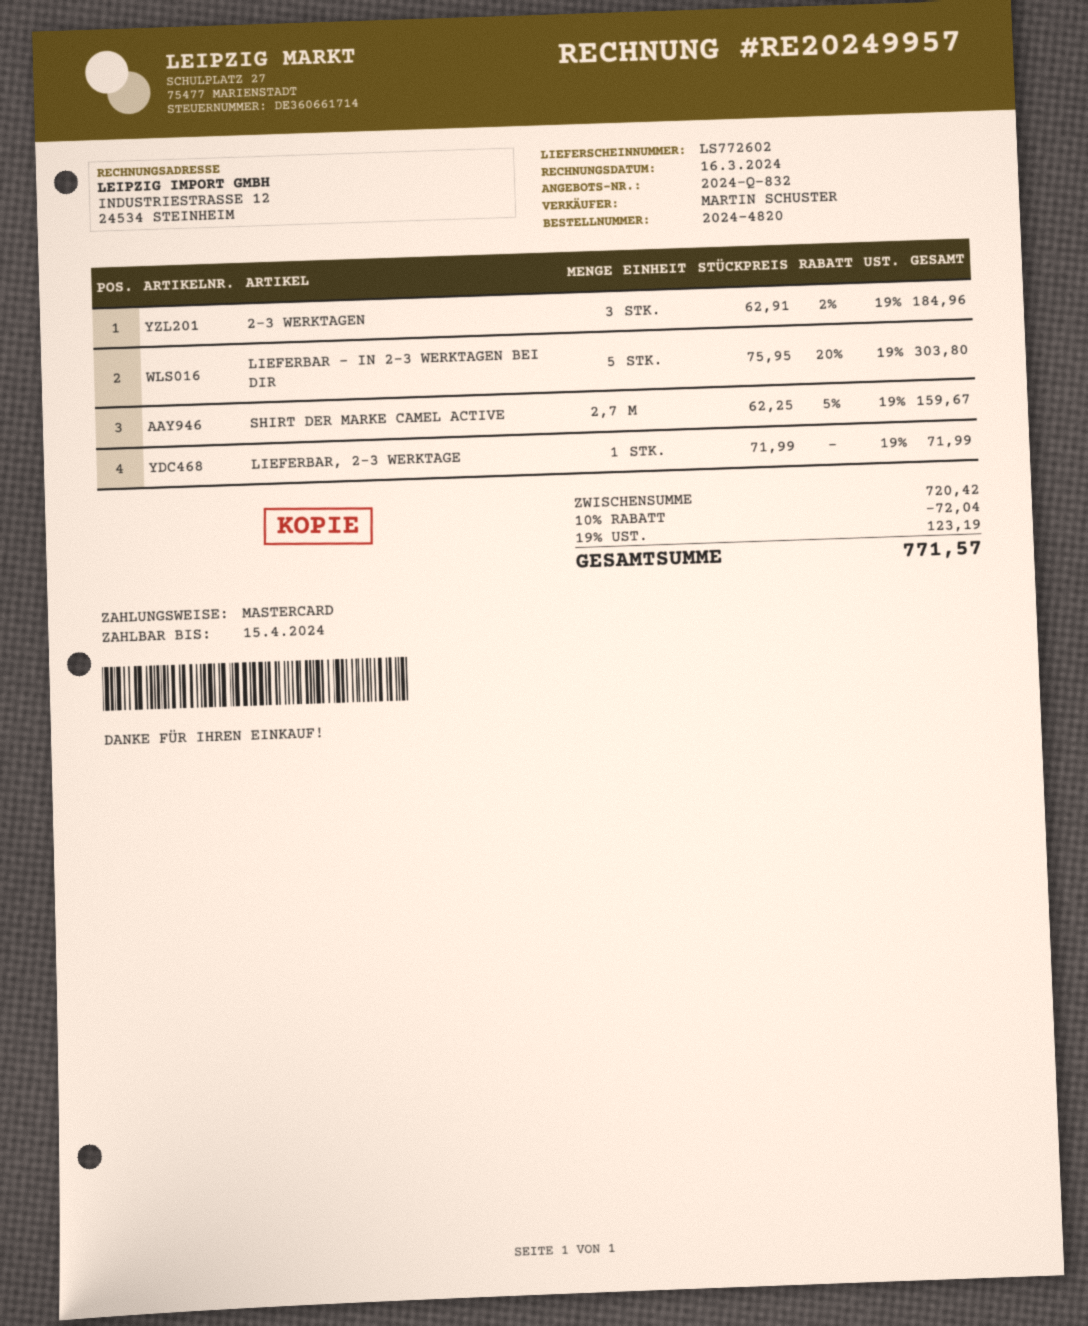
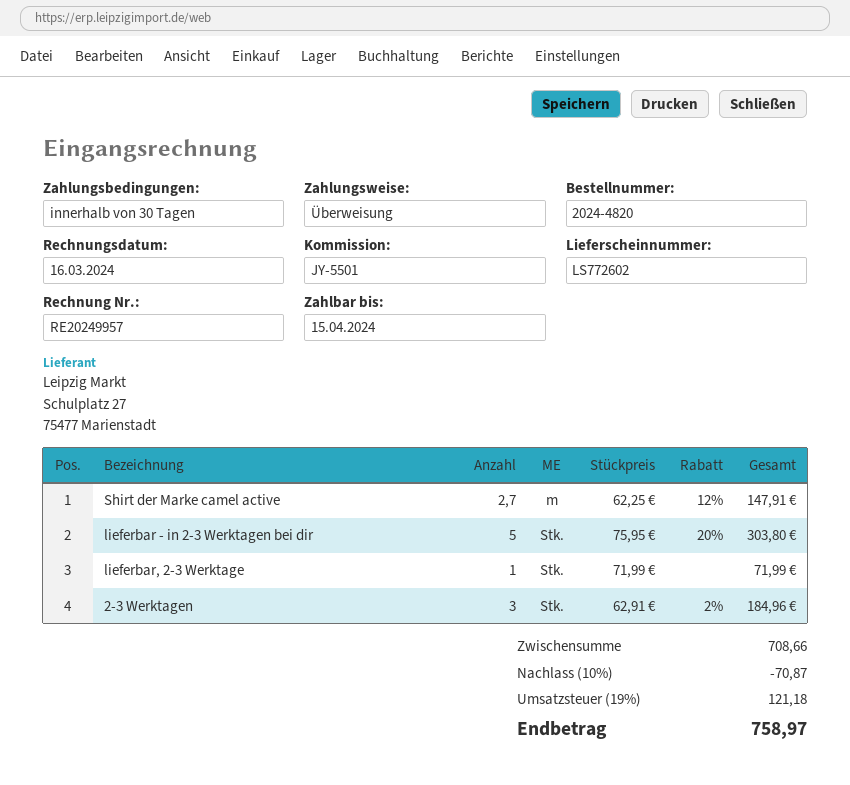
payment method: Mastercard -> bank transfer
SHIRT DER MARKE CAMEL ACTIVE: 2.7 x 62.25 - 5% = 159.67 -> 2.7 x 62.25 - 12% = 147.91
subtotal: 720.42 -> 708.66
discount: 10% = 72.04 -> 10% = 70.87
tax: 19% = 123.19 -> 19% = 121.18
total: 771.57 -> 758.97

